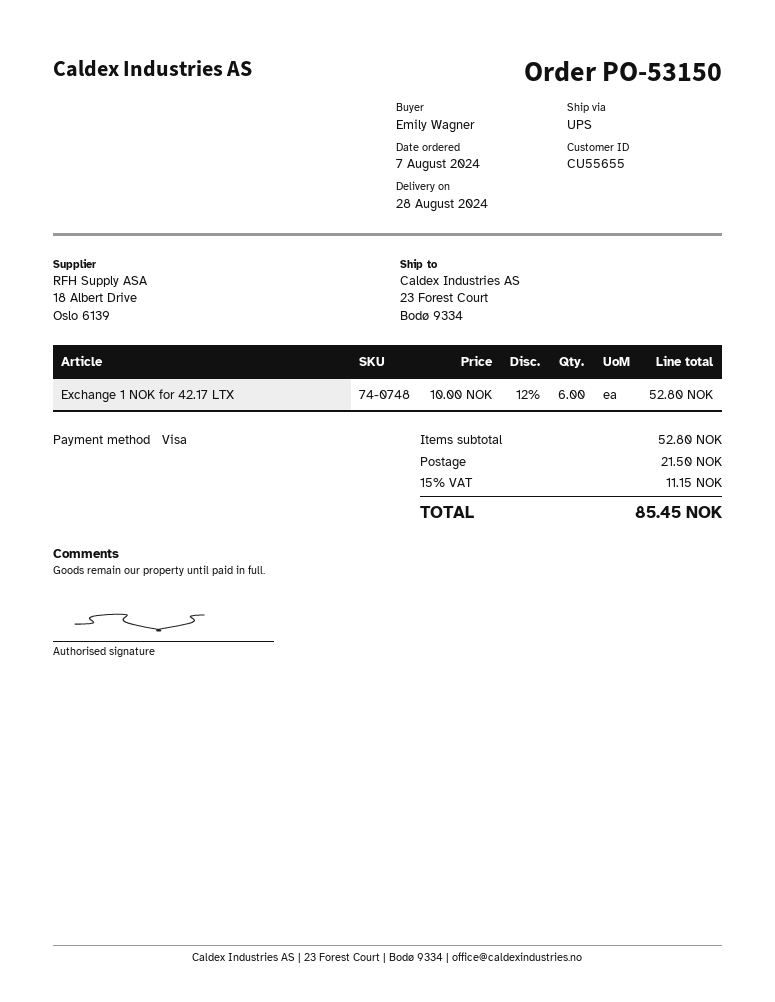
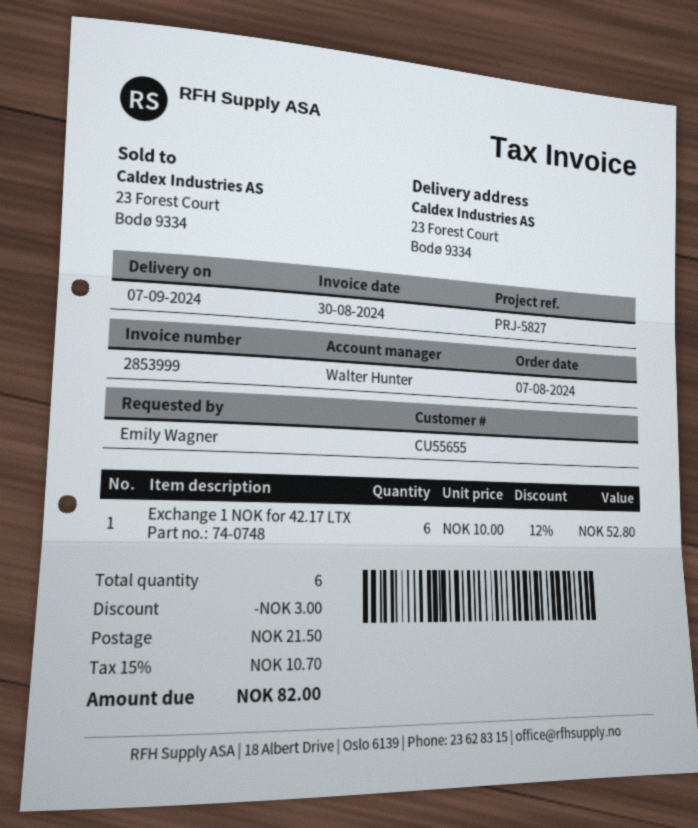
delivery date: 2024-08-28 -> 2024-09-07
discount: none -> 3.00
tax: 15% = 11.15 -> 15% = 10.70
total: 85.45 -> 82.00

